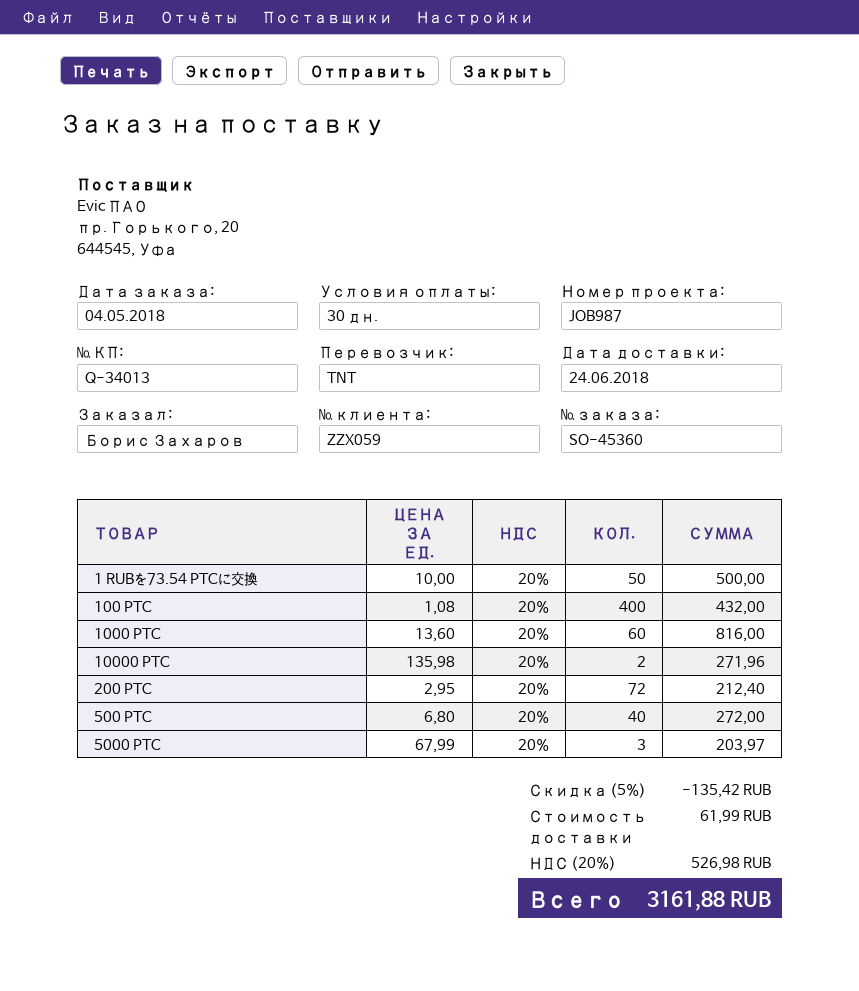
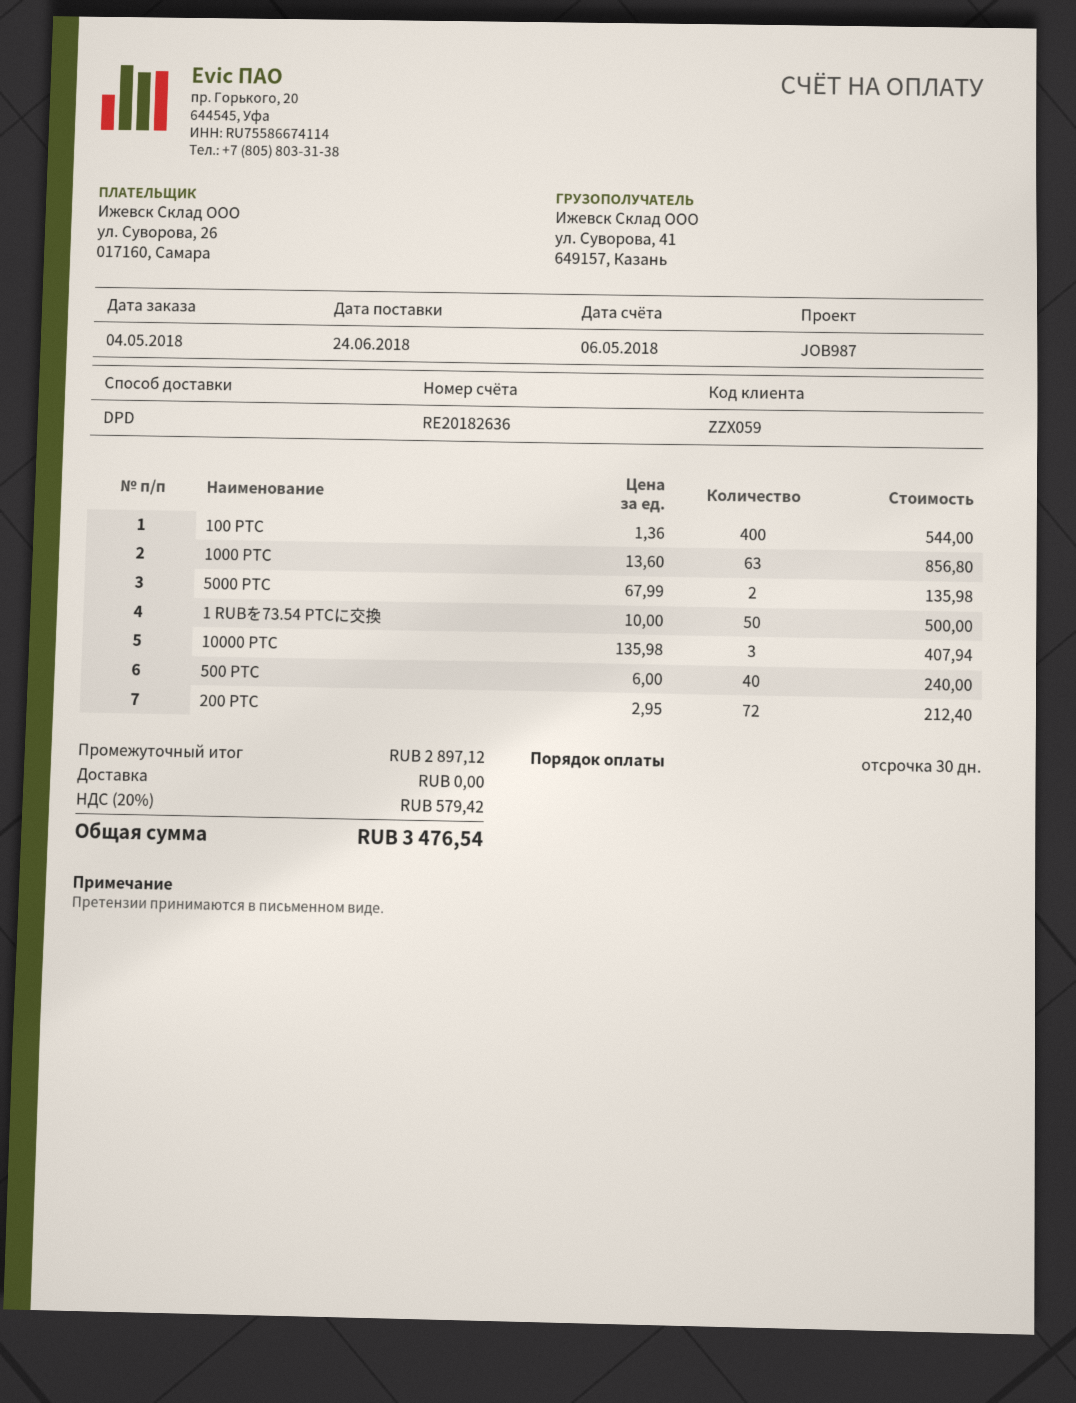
shipping method: TNT -> DPD
100 PTC: 400 x 1.08 = 432.00 -> 400 x 1.36 = 544.00
1000 PTC: 60 x 13.60 = 816.00 -> 63 x 13.60 = 856.80
10000 PTC: 2 x 135.98 = 271.96 -> 3 x 135.98 = 407.94
500 PTC: 40 x 6.80 = 272.00 -> 40 x 6.00 = 240.00
5000 PTC: 3 x 67.99 = 203.97 -> 2 x 67.99 = 135.98
discount: 5% = 135.42 -> none
shipping: 61.99 -> 0.00
tax: 20% = 526.98 -> 20% = 579.42
total: 3161.88 -> 3476.54

